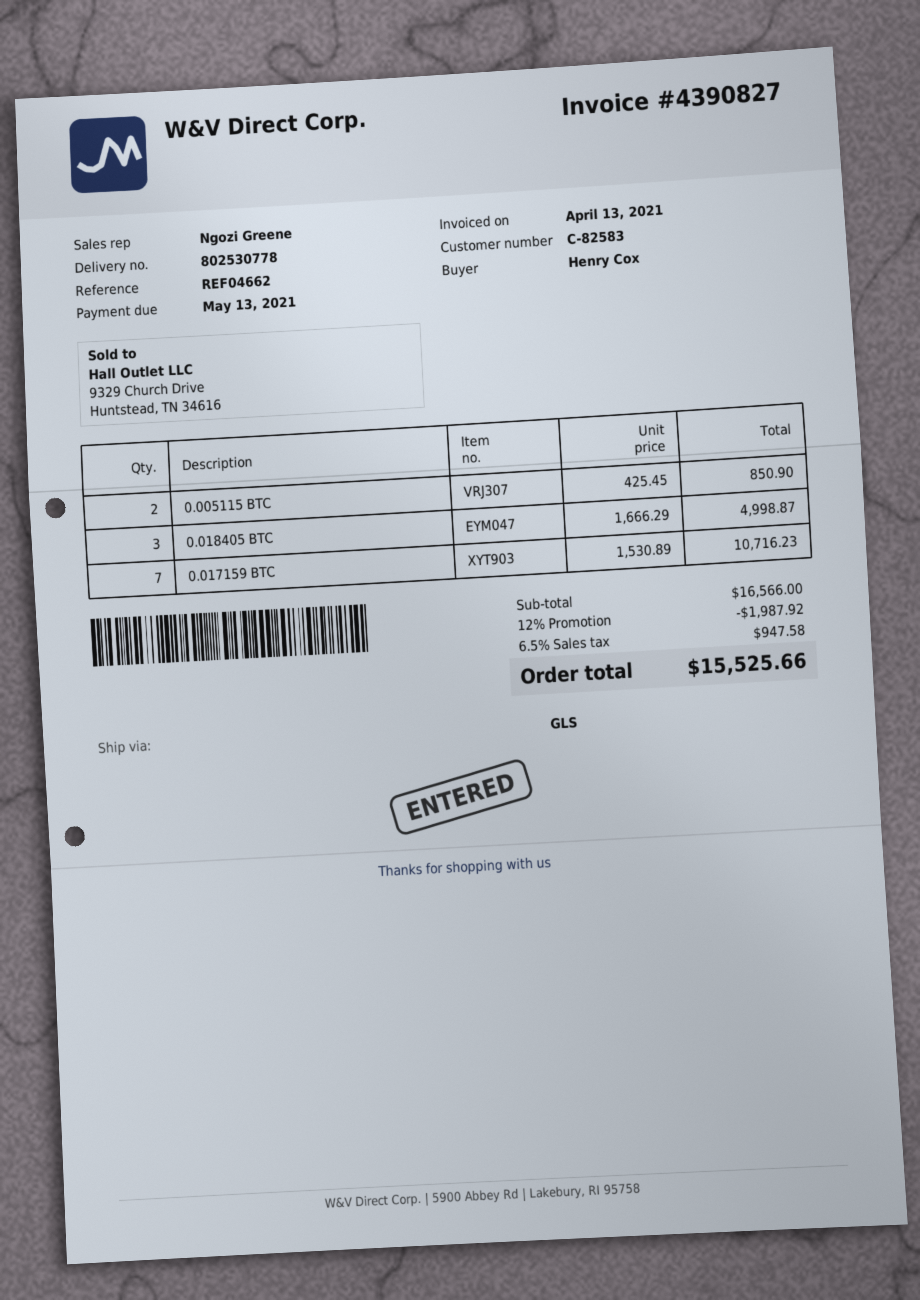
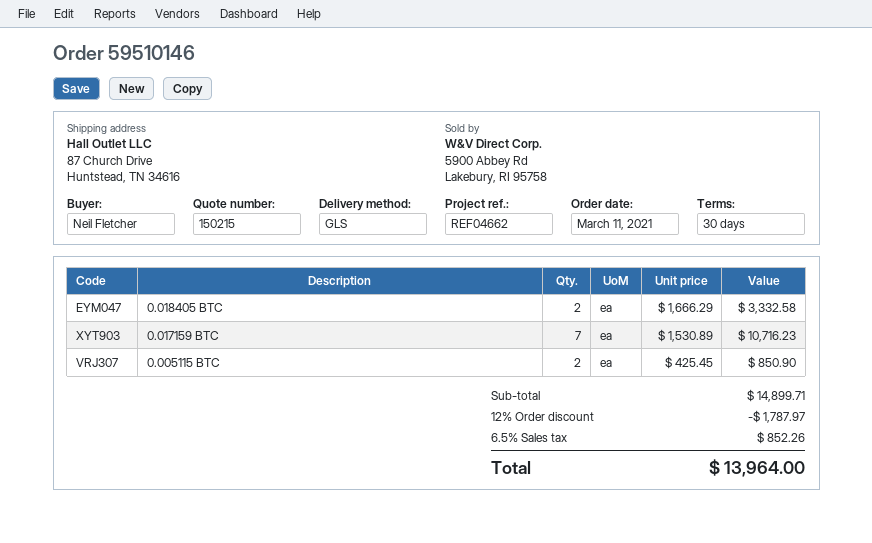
ordered by: Henry Cox -> Neil Fletcher
0.018405 BTC: 3 x 1666.29 = 4998.87 -> 2 x 1666.29 = 3332.58
subtotal: 16566.00 -> 14899.71
discount: 12% = 1987.92 -> 12% = 1787.97
tax: 6.5% = 947.58 -> 6.5% = 852.26
total: 15525.66 -> 13964.00

